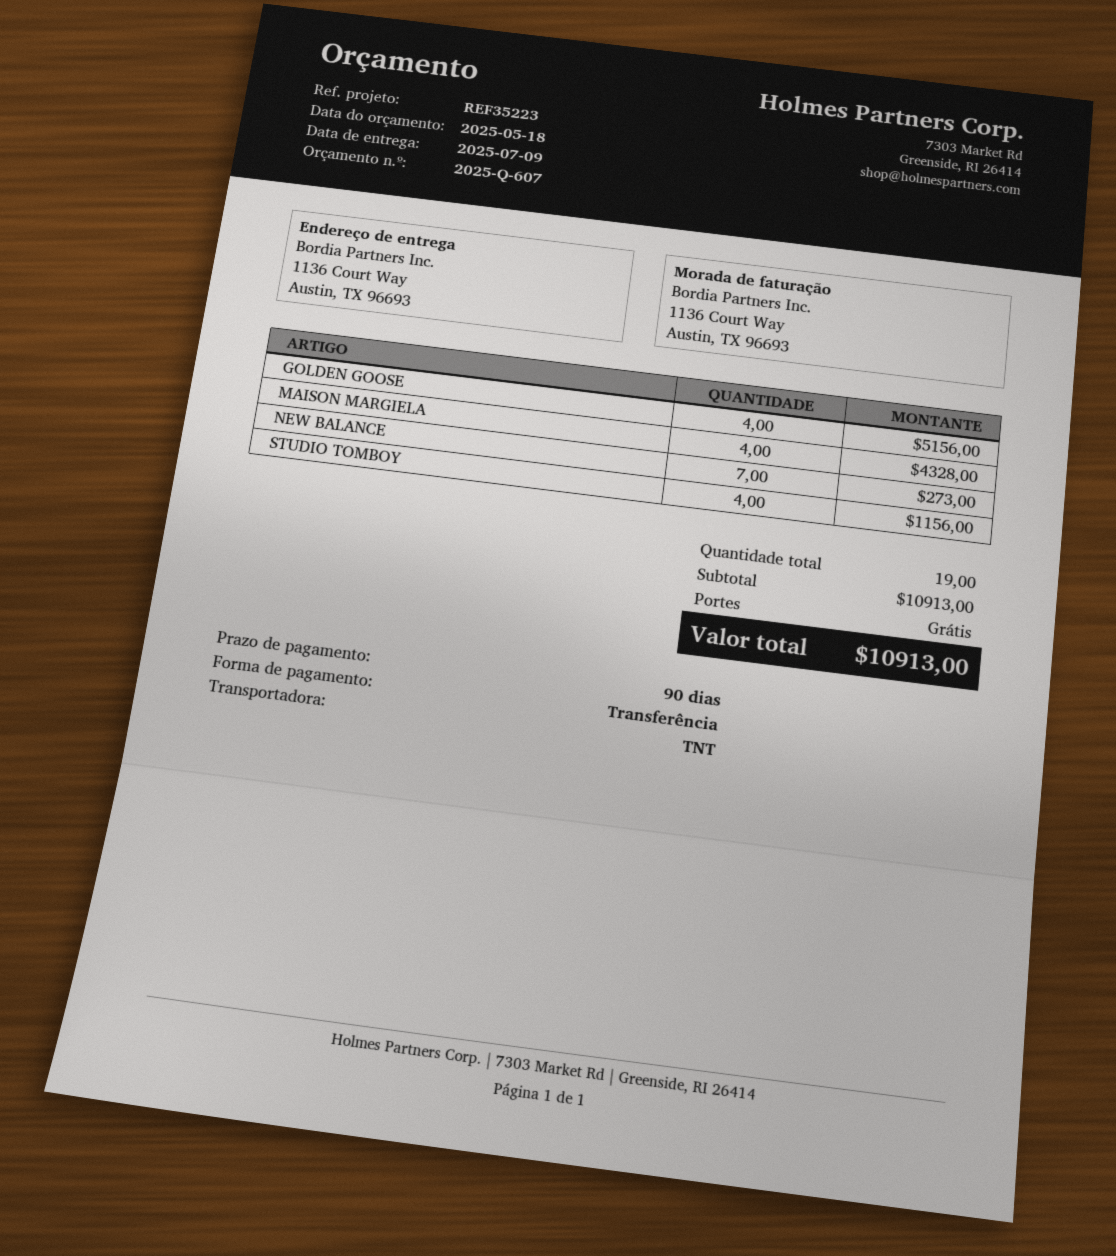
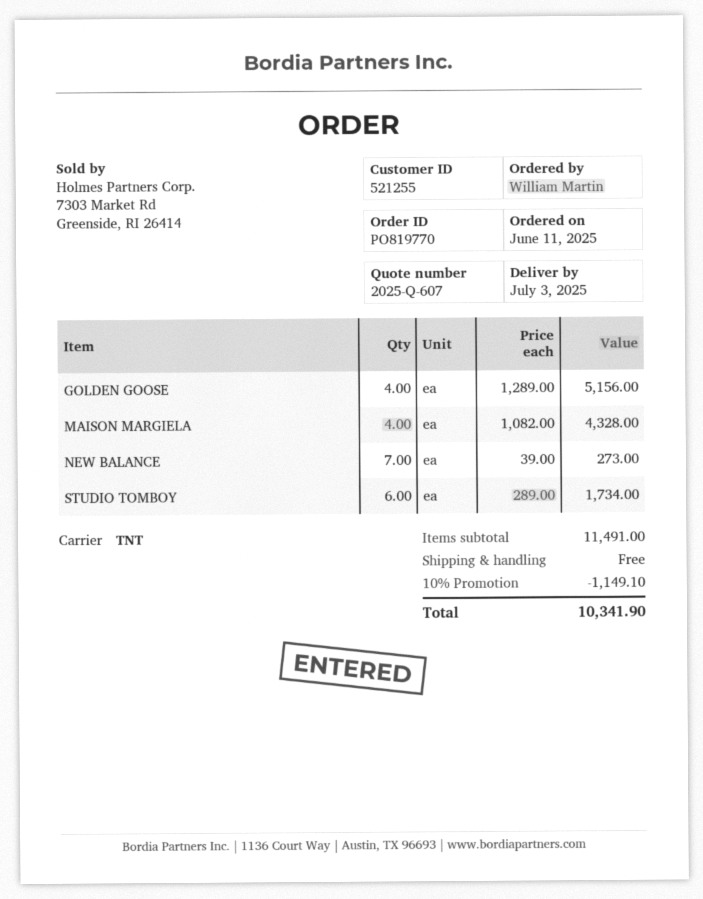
delivery date: 2025-07-09 -> 2025-07-03
STUDIO TOMBOY: 4 for 1156.00 -> 6 for 1734.00
subtotal: 10913.00 -> 11491.00
discount: none -> 10% = 1149.10
total: 10913.00 -> 10341.90

